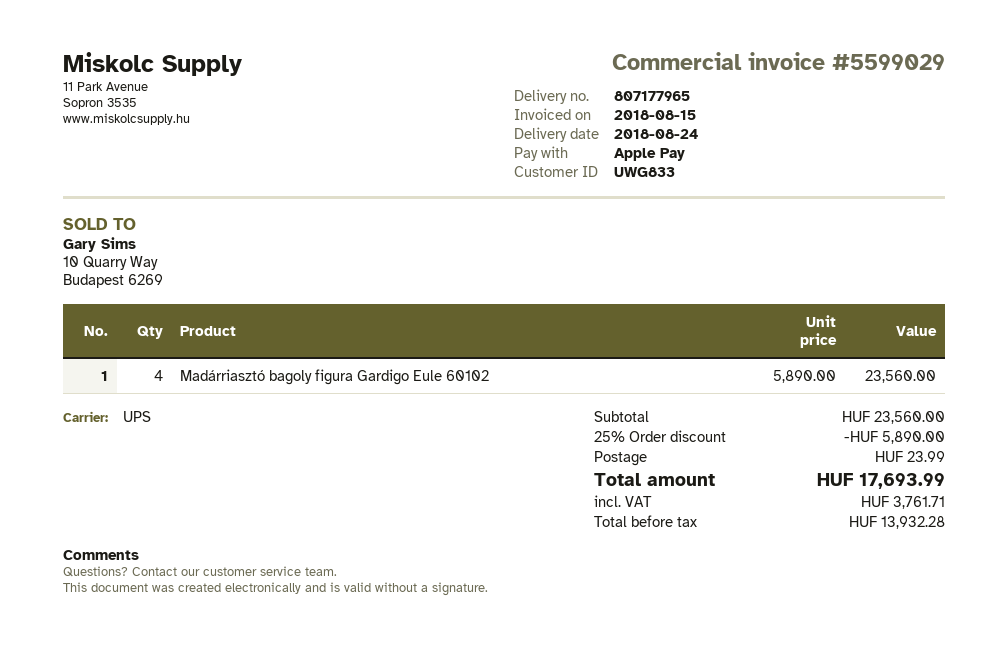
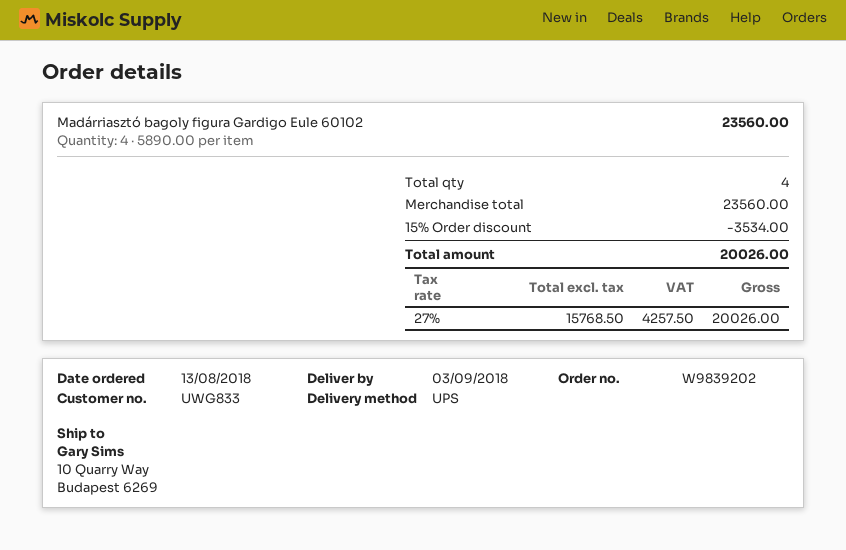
delivery date: 2018-08-24 -> 2018-09-03
discount: 25% = 5890.00 -> 15% = 3534.00
shipping: 23.99 -> none
net: 13932.28 -> 15768.50
tax: 3761.71 -> 4257.50
total: 17693.99 -> 20026.00

